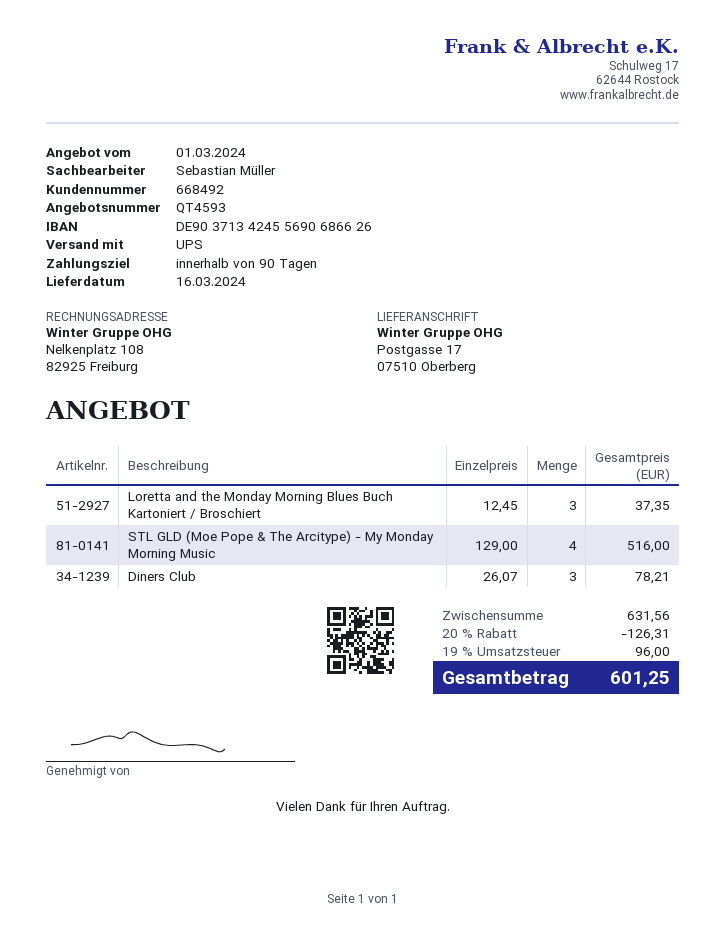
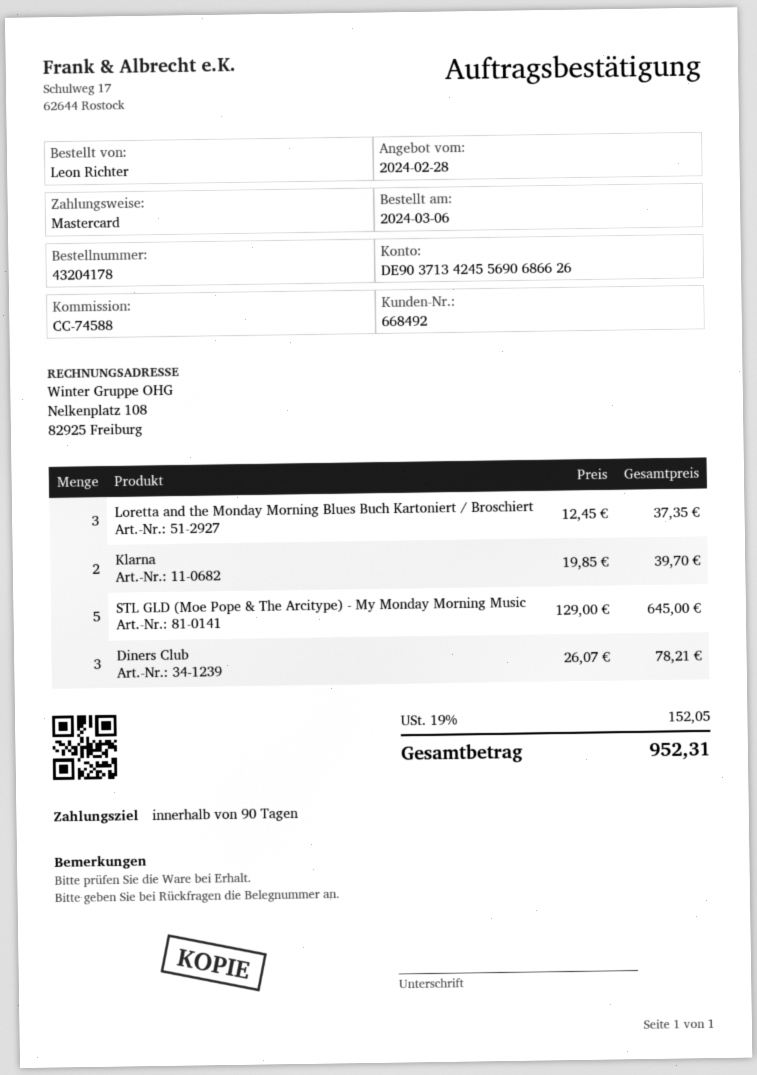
quote date: 2024-03-01 -> 2024-02-28
STL GLD (Moe Pope & The Arcitype) - My Monday Morning Music: 4 x 129.00 = 516.00 -> 5 x 129.00 = 645.00
Klarna: none -> 2 x 19.85 = 39.70
discount: 20% = 126.31 -> none
tax: 19% = 96.00 -> 19% = 152.05
total: 601.25 -> 952.31

